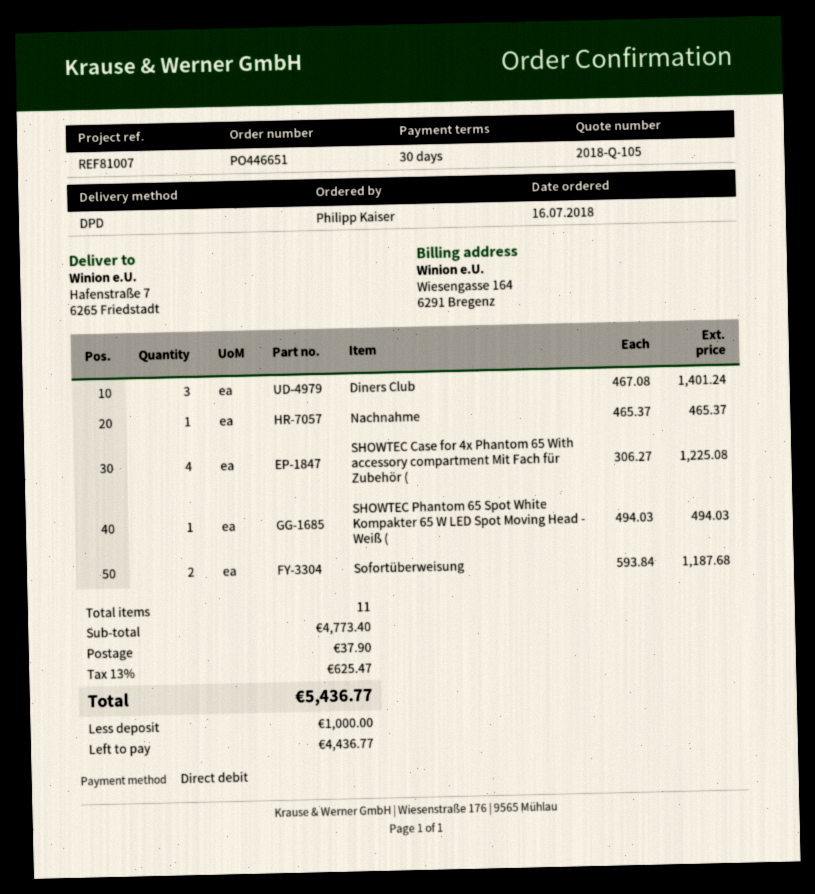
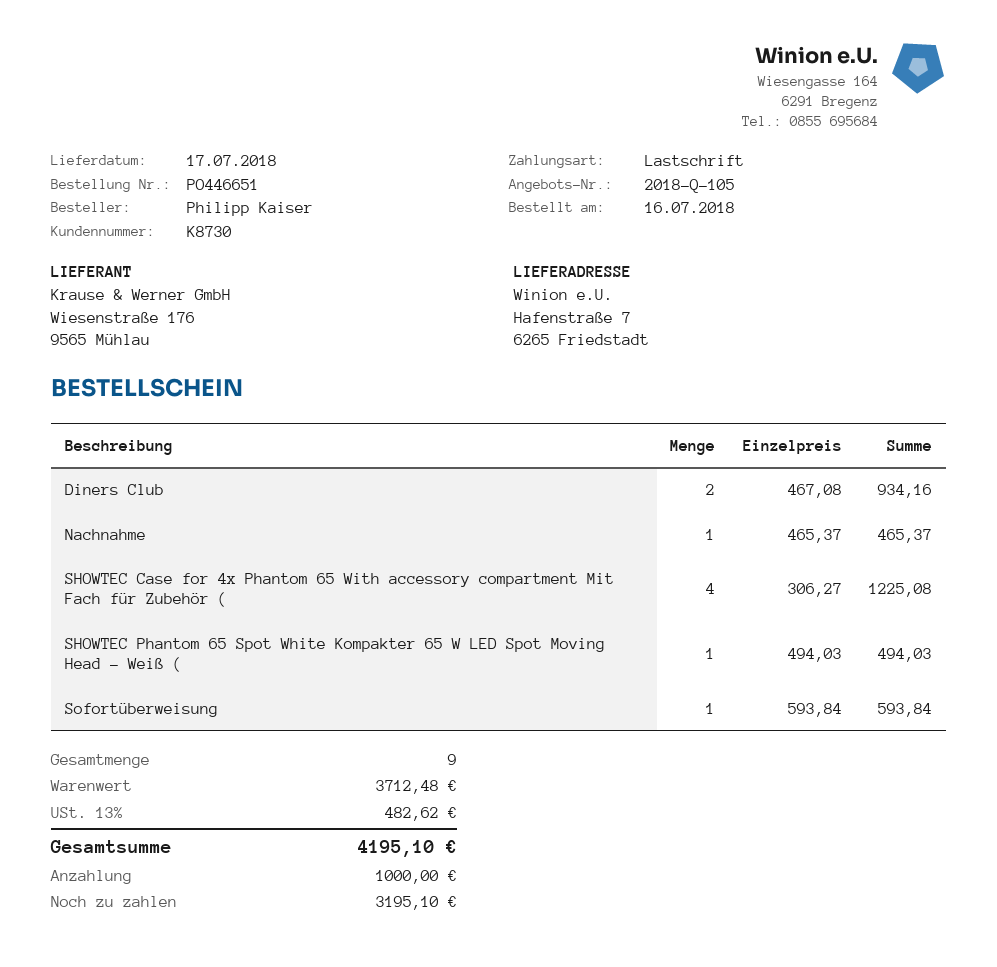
Diners Club: 3 x 467.08 = 1401.24 -> 2 x 467.08 = 934.16
Sofortüberweisung: 2 x 593.84 = 1187.68 -> 1 x 593.84 = 593.84
total quantity: 11 -> 9
subtotal: 4773.40 -> 3712.48
shipping: 37.90 -> none
tax: 13% = 625.47 -> 13% = 482.62
total: 5436.77 -> 4195.10
balance: 4436.77 -> 3195.10

